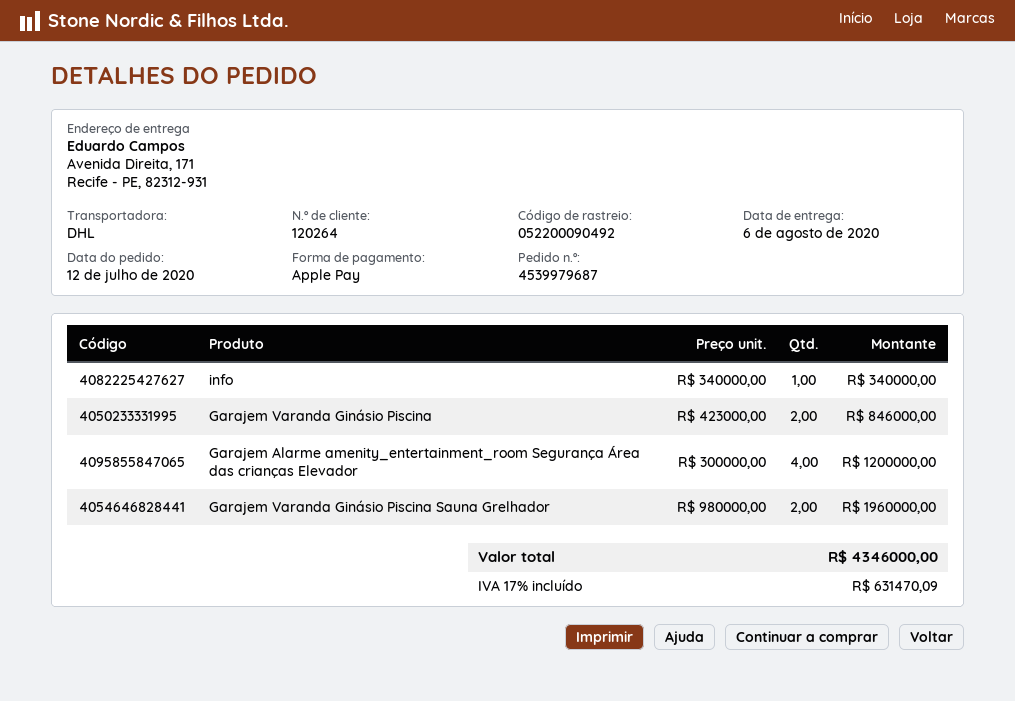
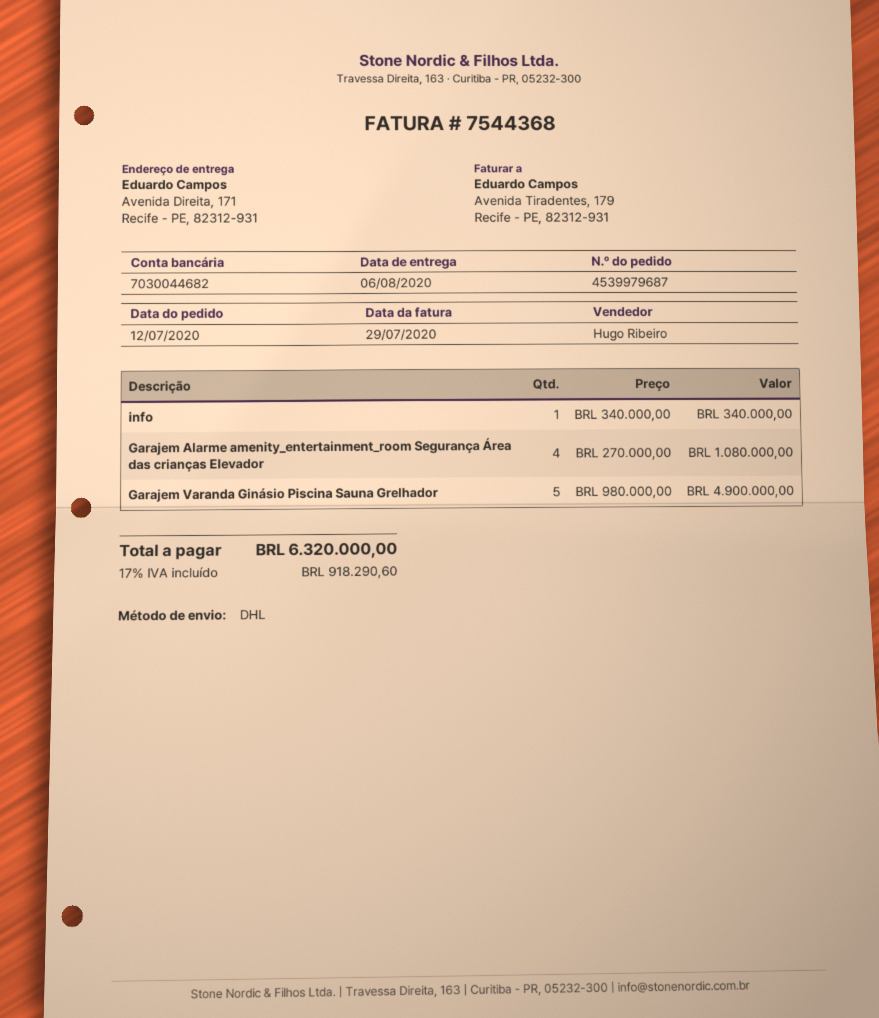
Garajem Varanda Ginásio Piscina: 2 x 423000.00 = 846000.00 -> none
Garajem Alarme amenity_entertainment_room Segurança Área das crianças Elevador: 4 x 300000.00 = 1200000.00 -> 4 x 270000.00 = 1080000.00
Garajem Varanda Ginásio Piscina Sauna Grelhador: 2 x 980000.00 = 1960000.00 -> 5 x 980000.00 = 4900000.00
tax: 17% = 631470.09 -> 17% = 918290.60
total: 4346000.00 -> 6320000.00

